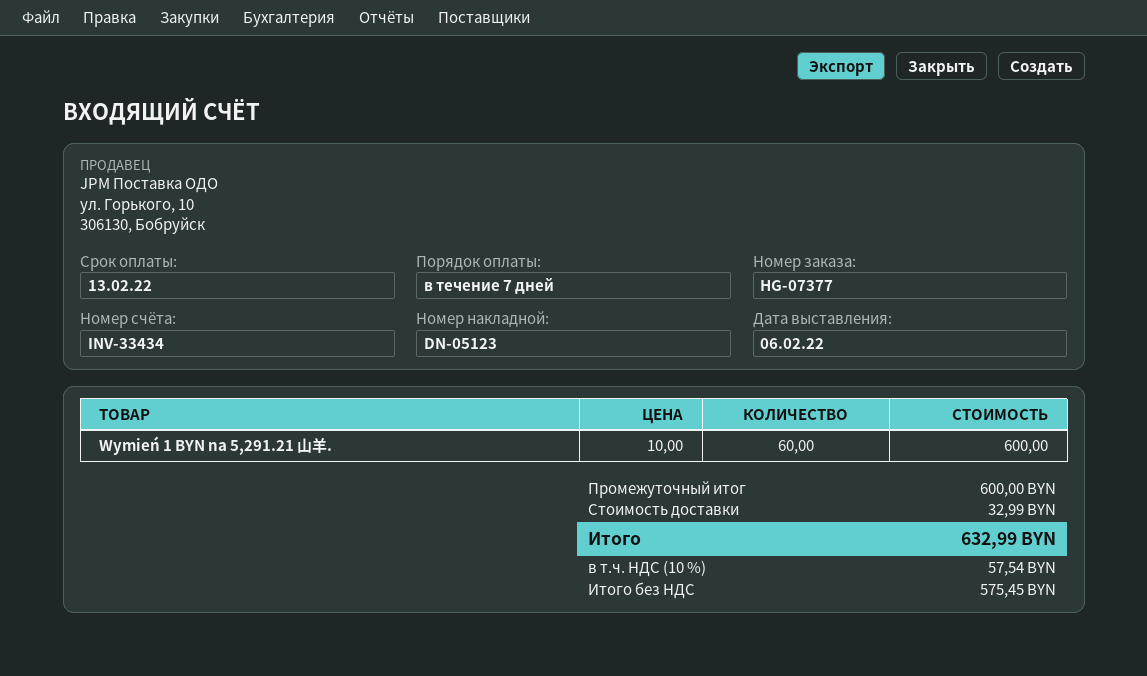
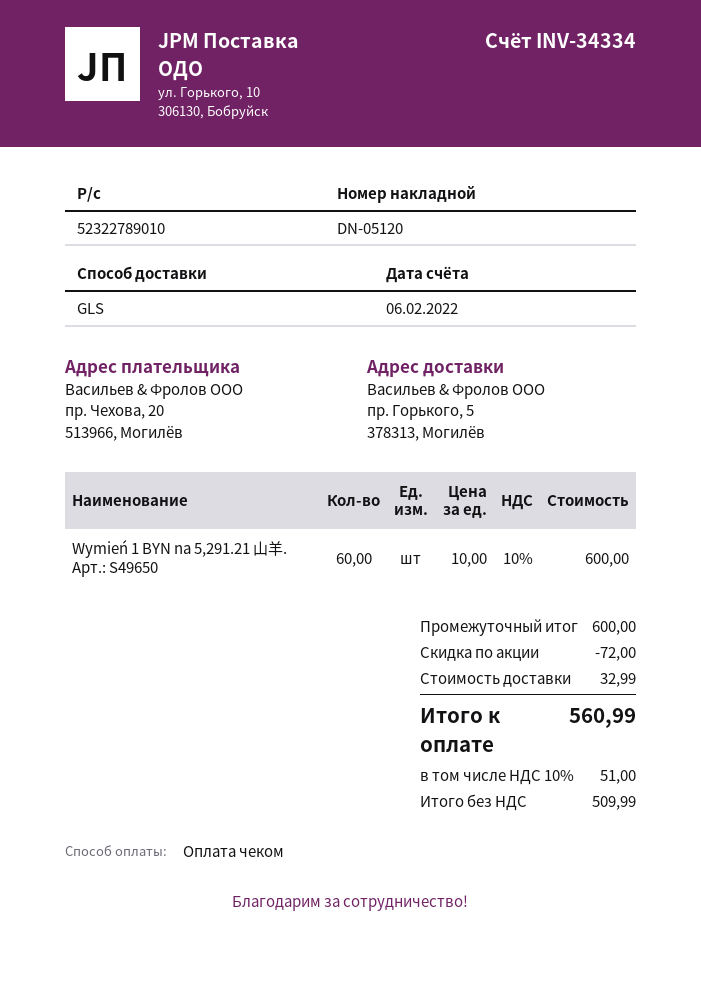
delivery note number: DN-05123 -> DN-05120
invoice number: INV-33434 -> INV-34334
discount: none -> 72.00
net: 575.45 -> 509.99
tax: 10% = 57.54 -> 10% = 51.00
total: 632.99 -> 560.99

